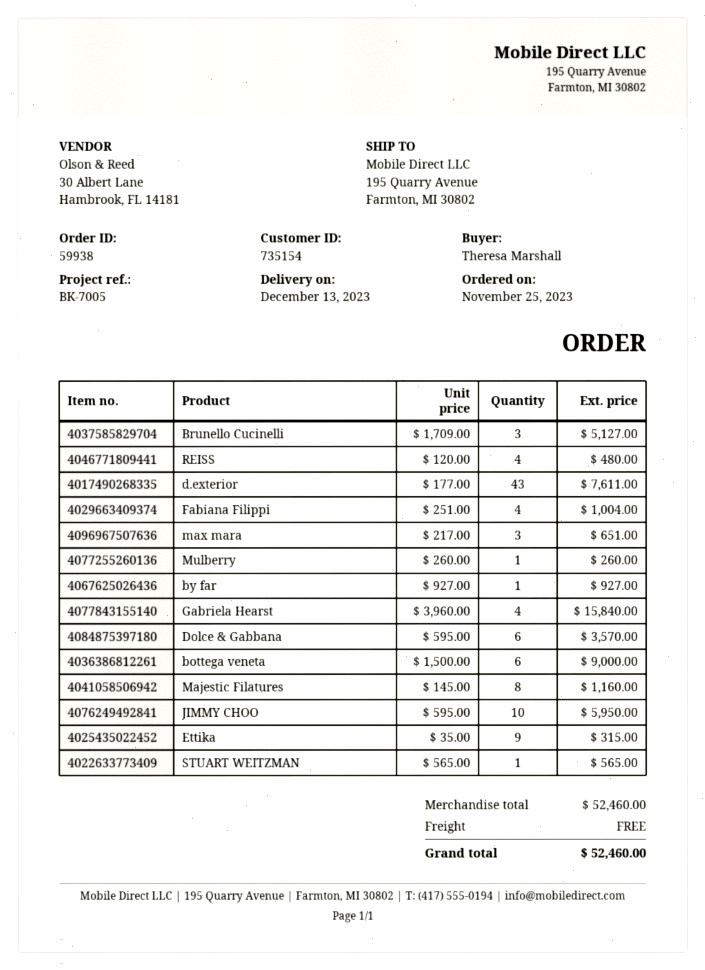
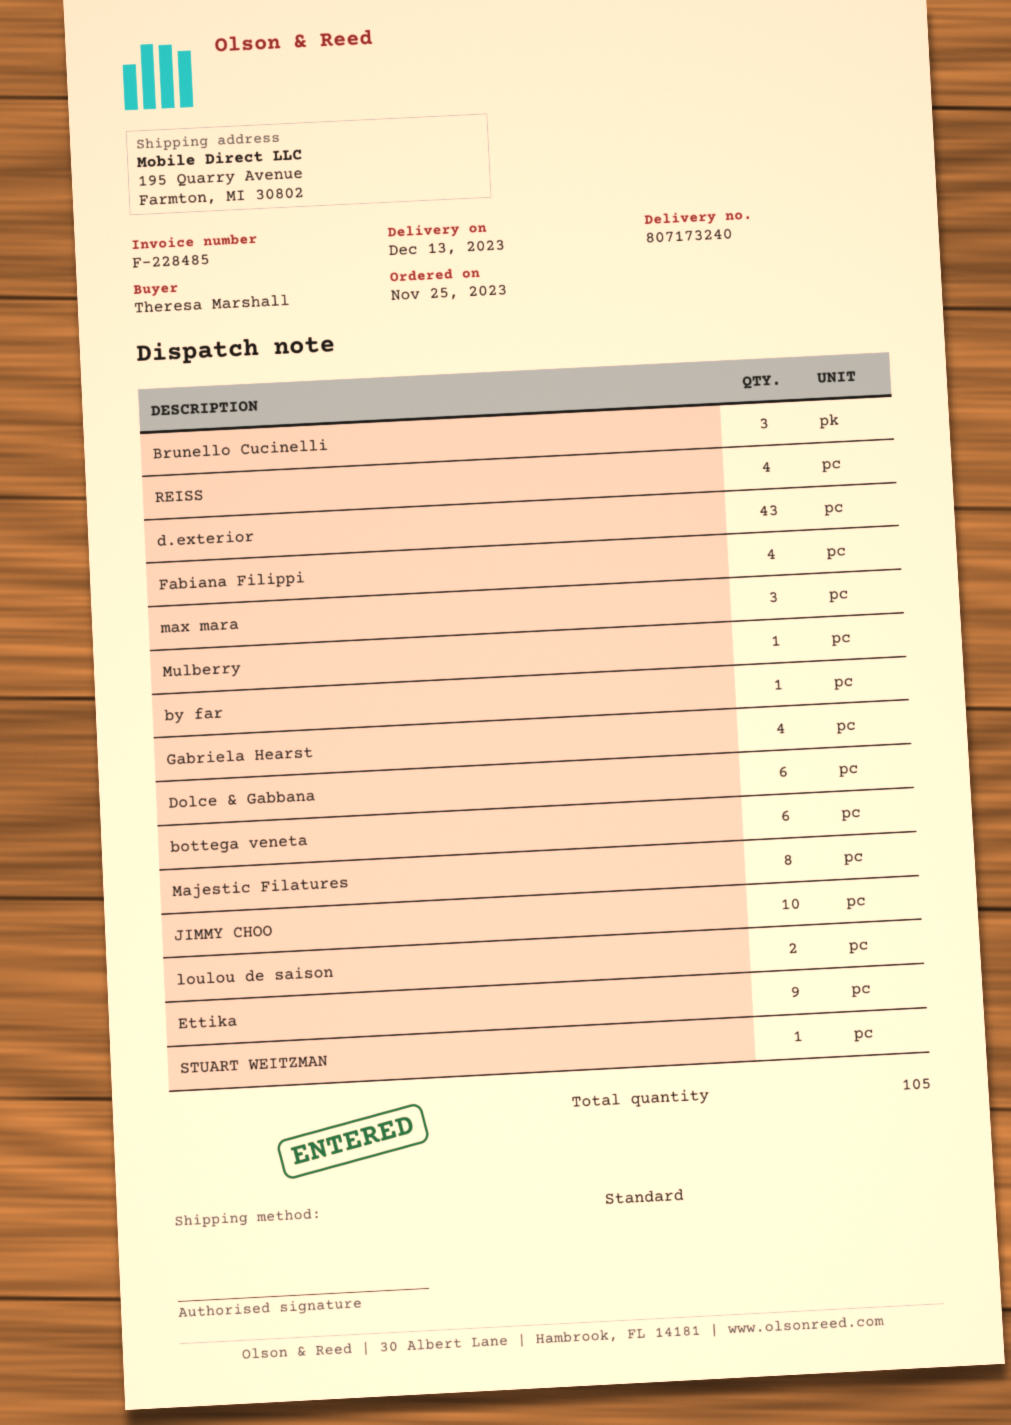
loulou de saison: none -> 2

